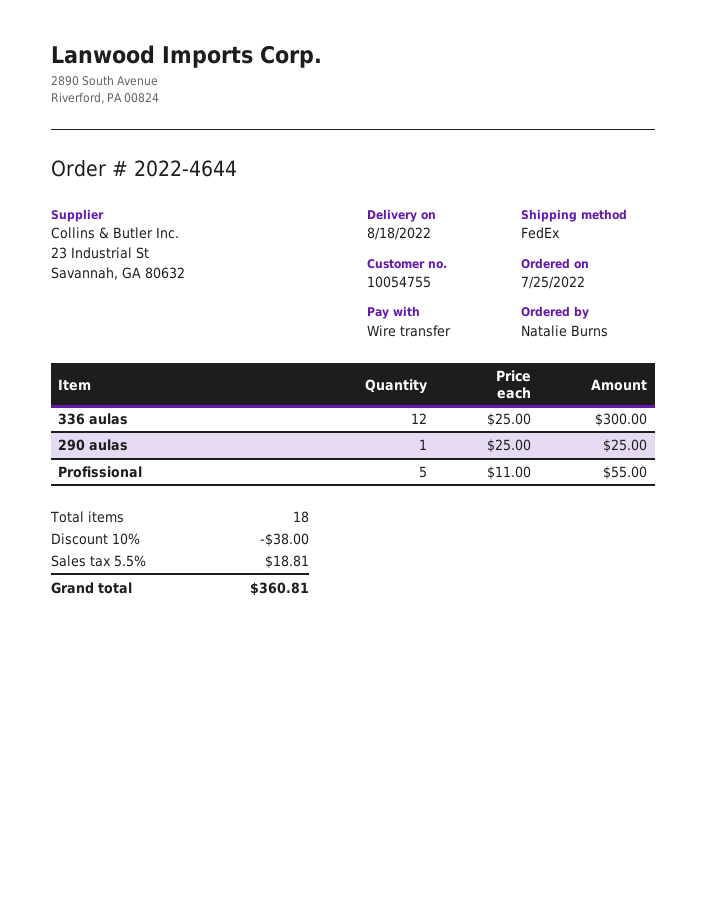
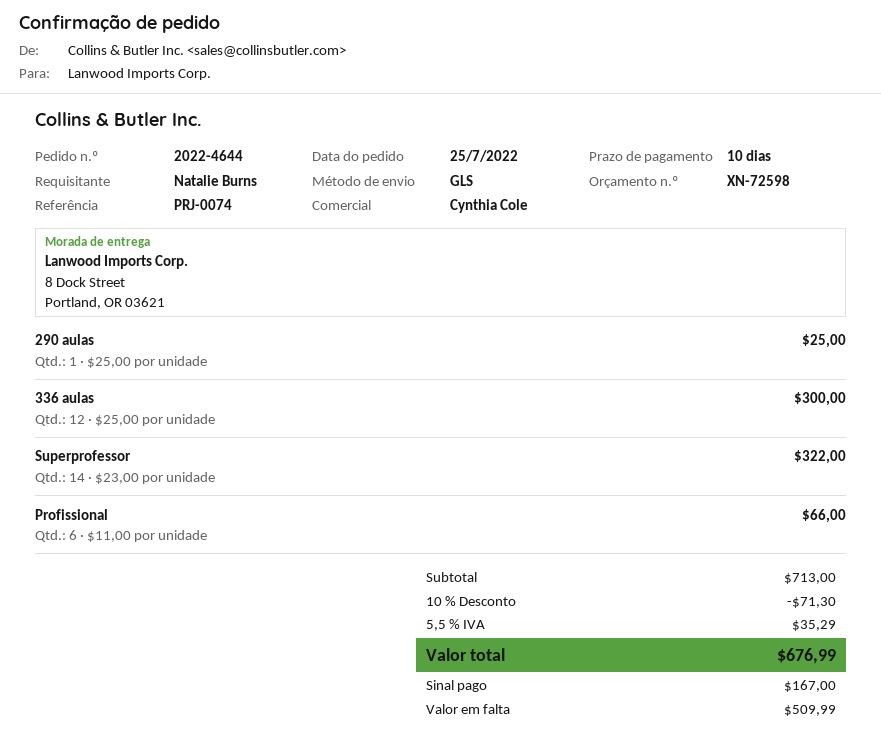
shipping method: FedEx -> GLS
Profissional: 5 x 11.00 = 55.00 -> 6 x 11.00 = 66.00
Superprofessor: none -> 14 x 23.00 = 322.00
discount: 10% = 38.00 -> 10% = 71.30
tax: 5.5% = 18.81 -> 5.5% = 35.29
total: 360.81 -> 676.99

